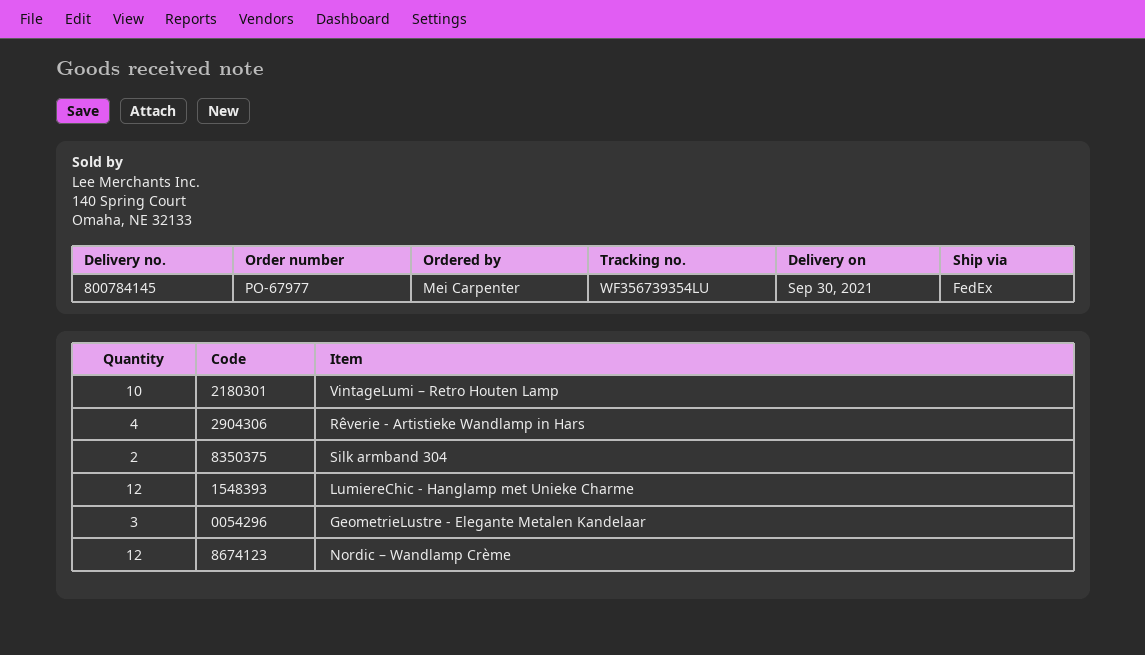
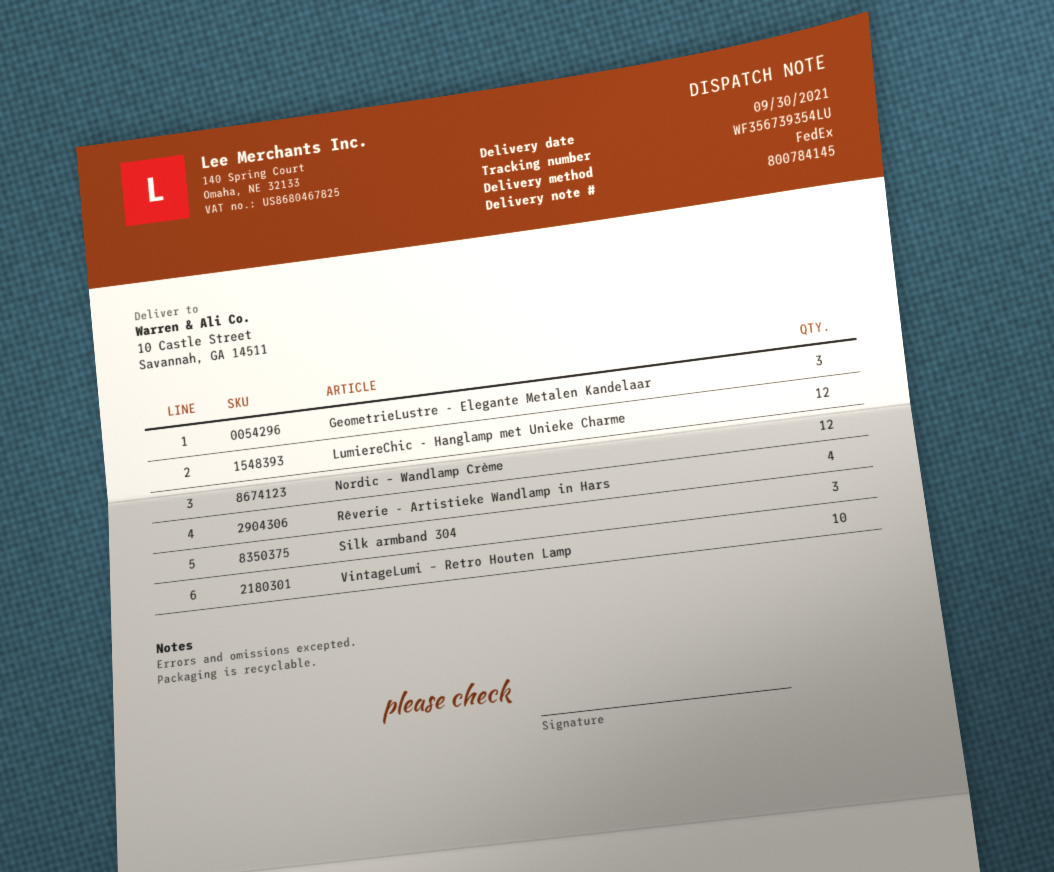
Silk armband 304: 2 -> 3

